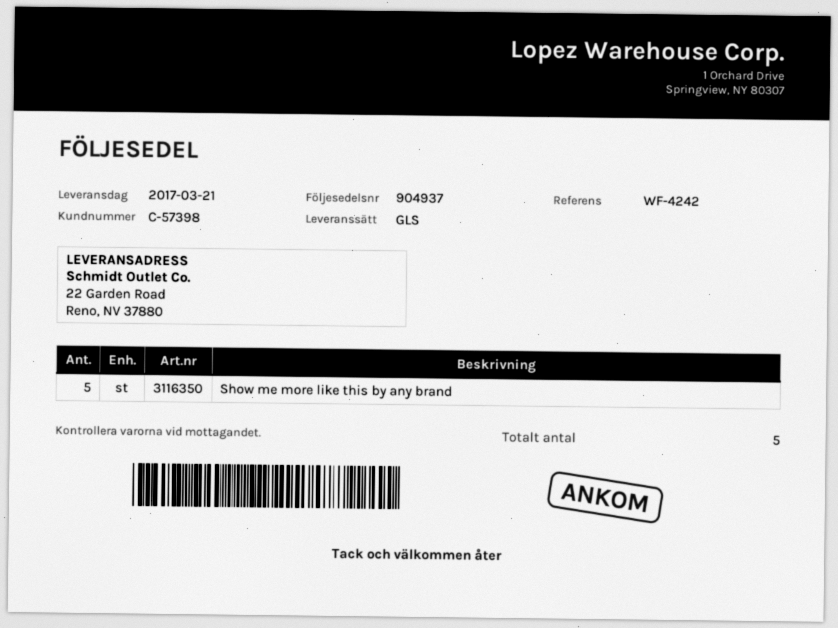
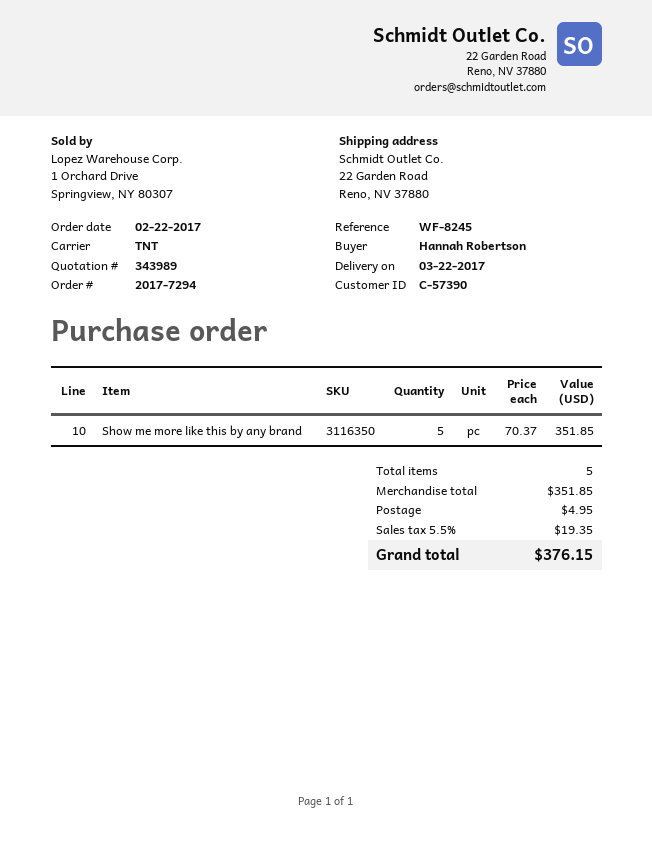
delivery date: 2017-03-21 -> 2017-03-22
customer number: C-57398 -> C-57390
reference: WF-4242 -> WF-8245
shipping method: GLS -> TNT

